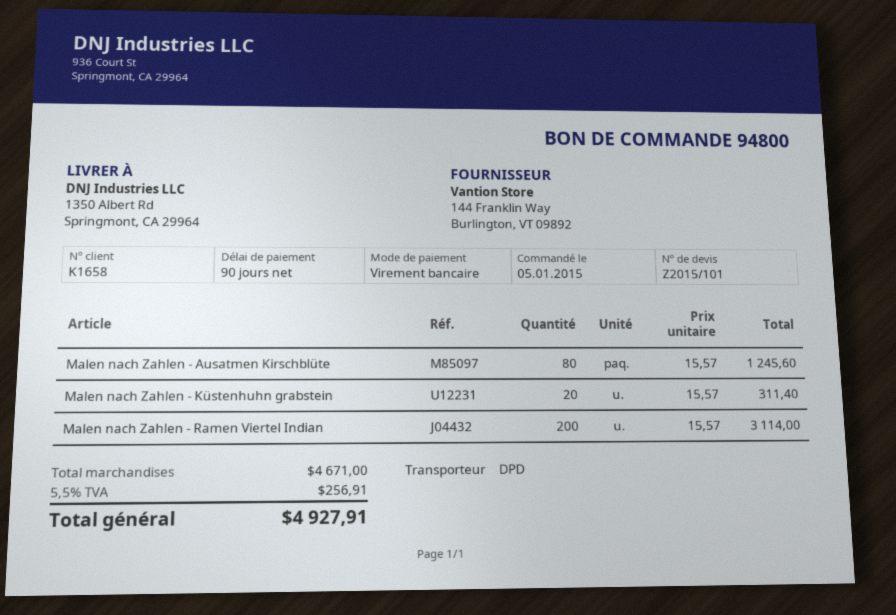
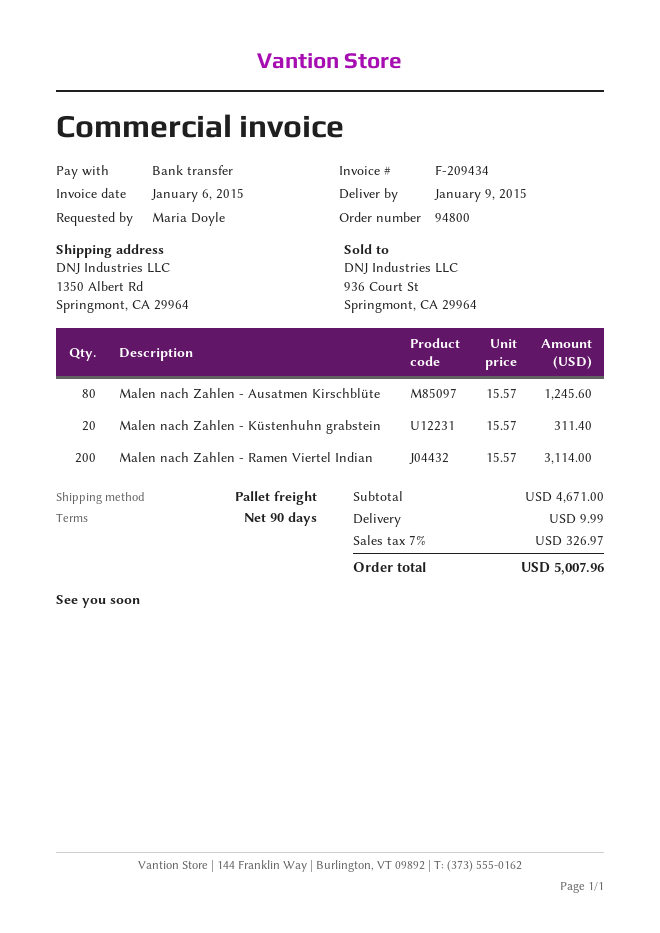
shipping method: DPD -> pallet freight
shipping: none -> 9.99
tax: 5.5% = 256.91 -> 7% = 326.97
total: 4927.91 -> 5007.96

